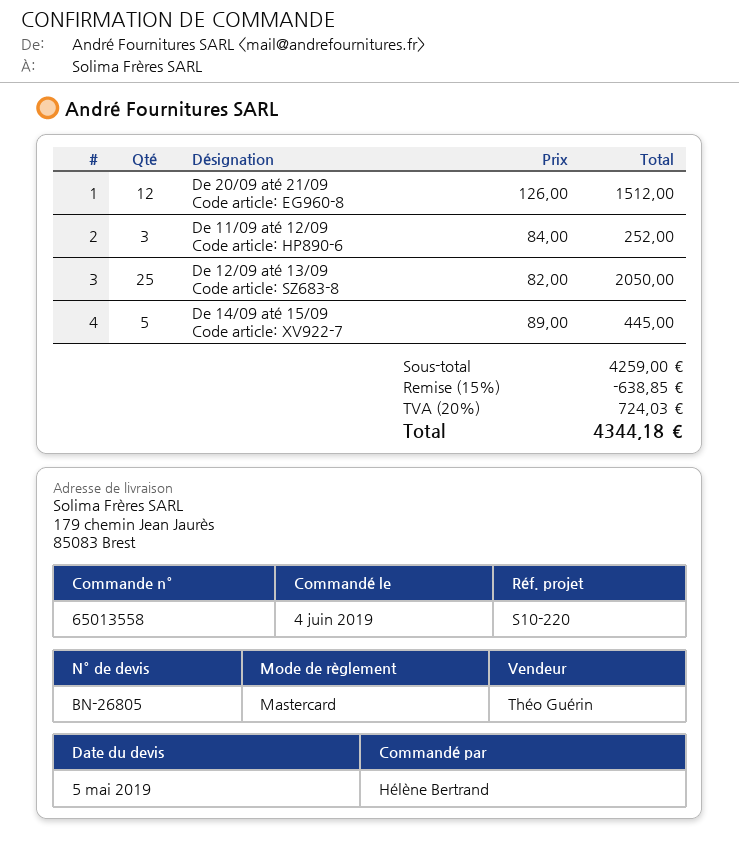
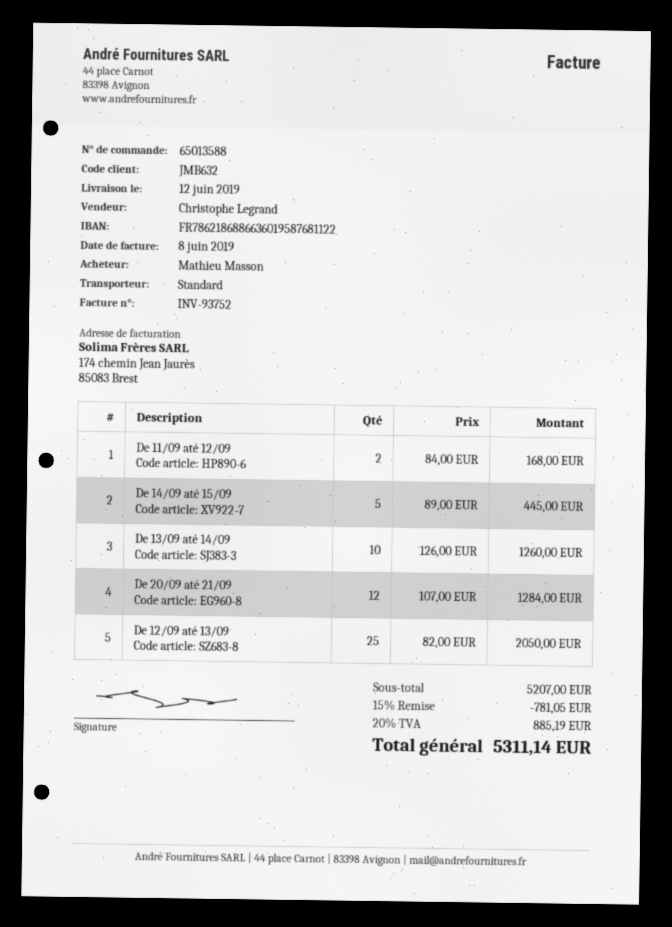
order number: 65013558 -> 65013588
ordered by: Hélène Bertrand -> Mathieu Masson
sales rep: Théo Guérin -> Christophe Legrand
De 20/09 até 21/09: 12 x 126.00 = 1512.00 -> 12 x 107.00 = 1284.00
De 11/09 até 12/09: 3 x 84.00 = 252.00 -> 2 x 84.00 = 168.00
De 13/09 até 14/09: none -> 10 x 126.00 = 1260.00
subtotal: 4259.00 -> 5207.00
discount: 15% = 638.85 -> 15% = 781.05
tax: 20% = 724.03 -> 20% = 885.19
total: 4344.18 -> 5311.14

